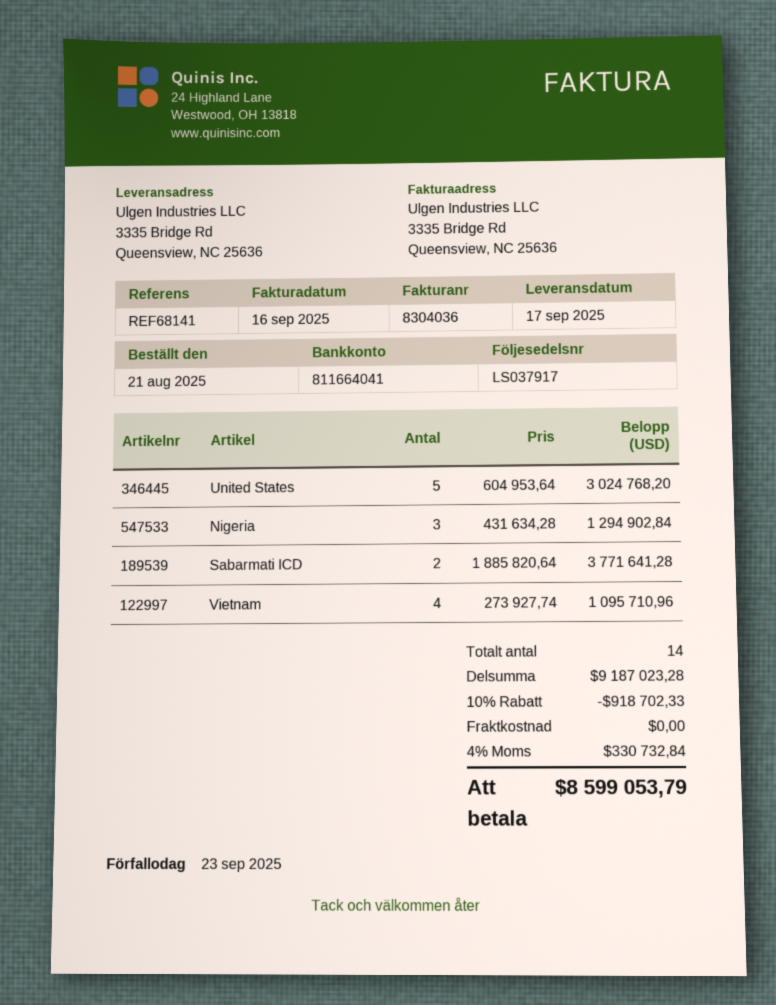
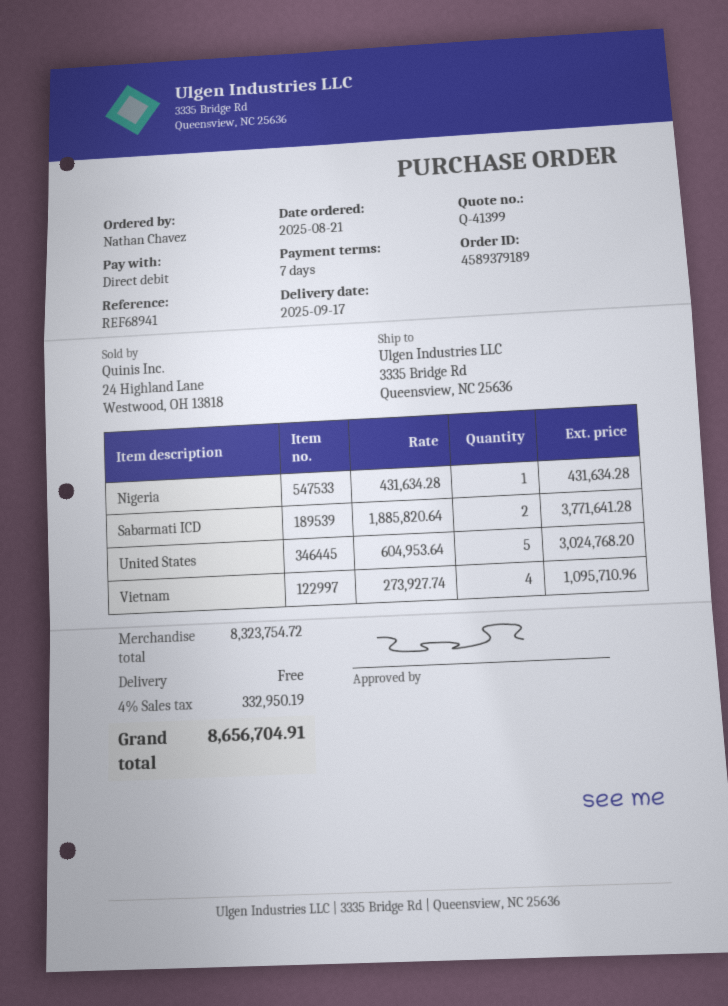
reference: REF68141 -> REF68941
Nigeria: 3 x 431634.28 = 1294902.84 -> 1 x 431634.28 = 431634.28
subtotal: 9187023.28 -> 8323754.72
discount: 10% = 918702.33 -> none
tax: 4% = 330732.84 -> 4% = 332950.19
total: 8599053.79 -> 8656704.91

